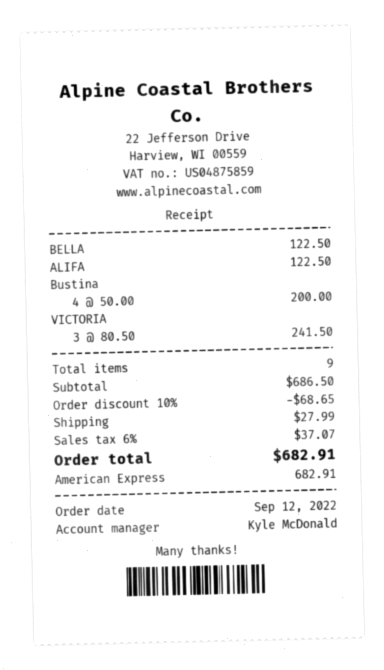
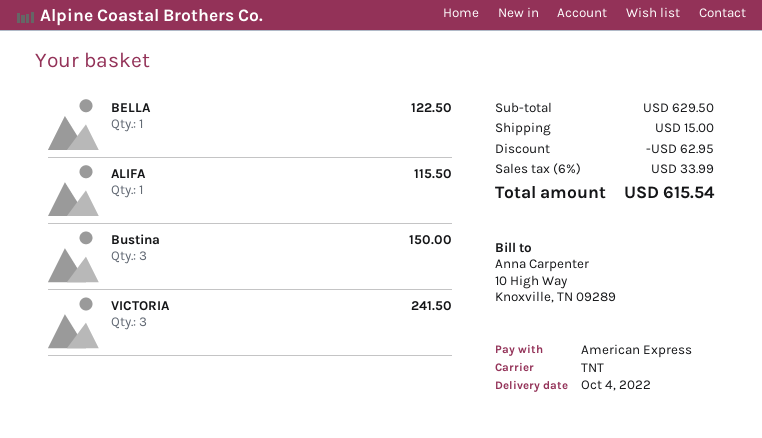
ALIFA: 1 for 122.50 -> 1 for 115.50
Bustina: 4 for 200.00 -> 3 for 150.00
subtotal: 686.50 -> 629.50
discount: 68.65 -> 62.95
shipping: 27.99 -> 15.00
tax: 6% = 37.07 -> 6% = 33.99
total: 682.91 -> 615.54

